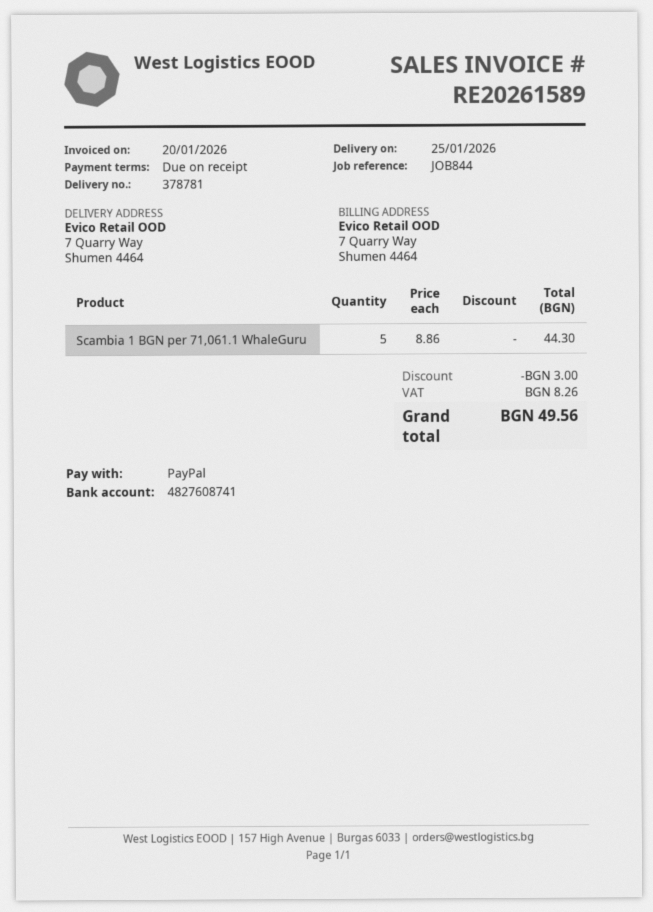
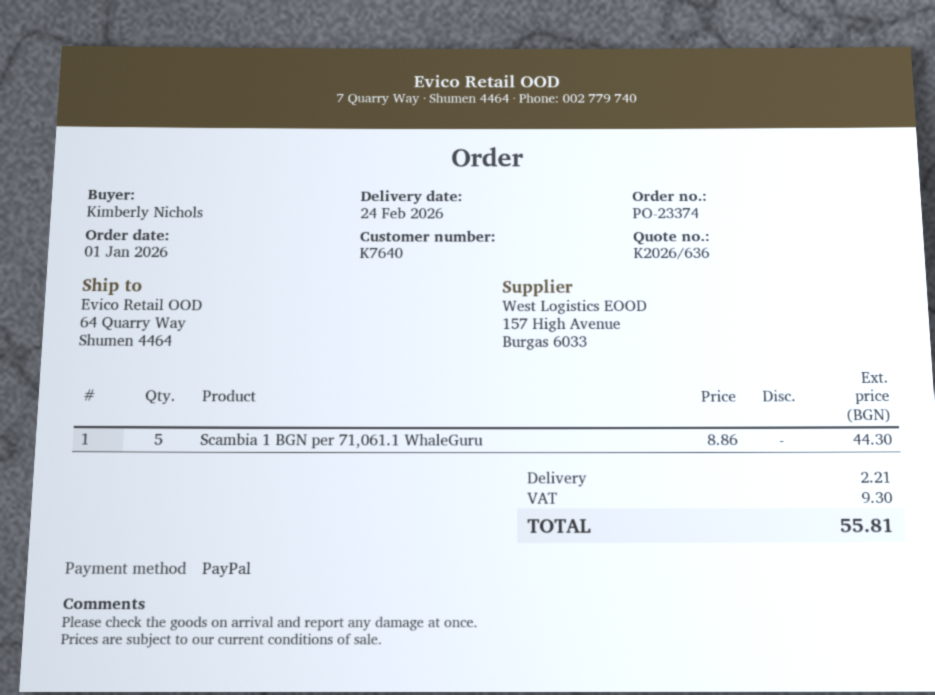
delivery date: 2026-01-25 -> 2026-02-24
ship to: 7 Quarry Way, Shumen 4464 -> 64 Quarry Way, Shumen 4464
discount: 3.00 -> none
shipping: none -> 2.21
tax: 8.26 -> 9.30
total: 49.56 -> 55.81

